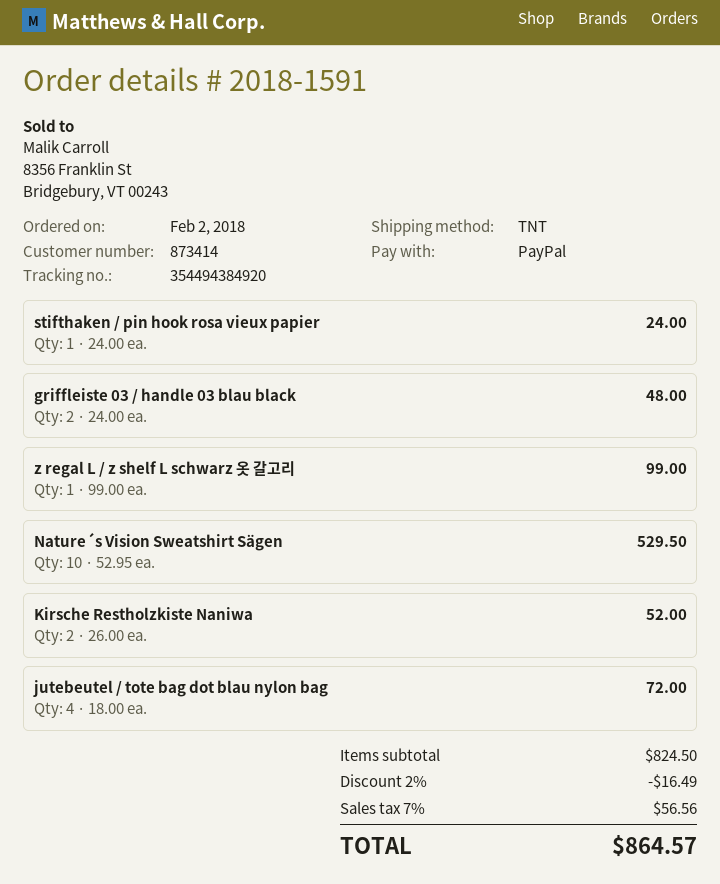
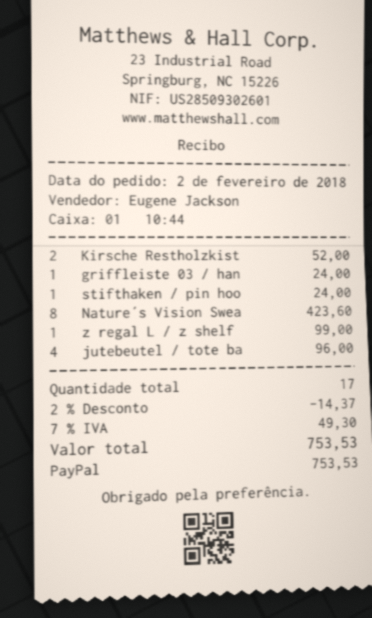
griffleiste 03 / handle 03 blau black: 2 for 48.00 -> 1 for 24.00
Nature´s Vision Sweatshirt Sägen: 10 for 529.50 -> 8 for 423.60
jutebeutel / tote bag dot blau nylon bag: 4 for 72.00 -> 4 for 96.00
discount: 2% = 16.49 -> 2% = 14.37
tax: 7% = 56.56 -> 7% = 49.30
total: 864.57 -> 753.53

